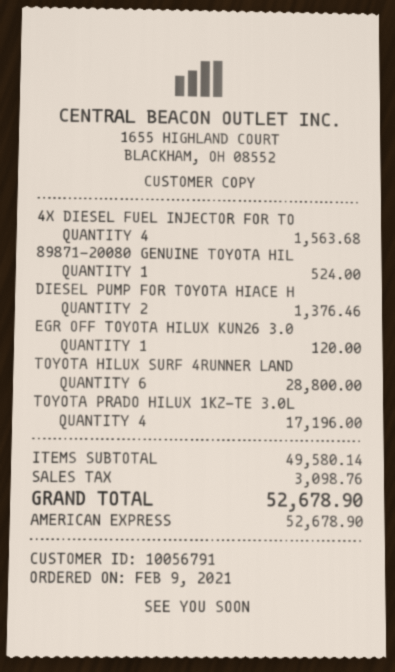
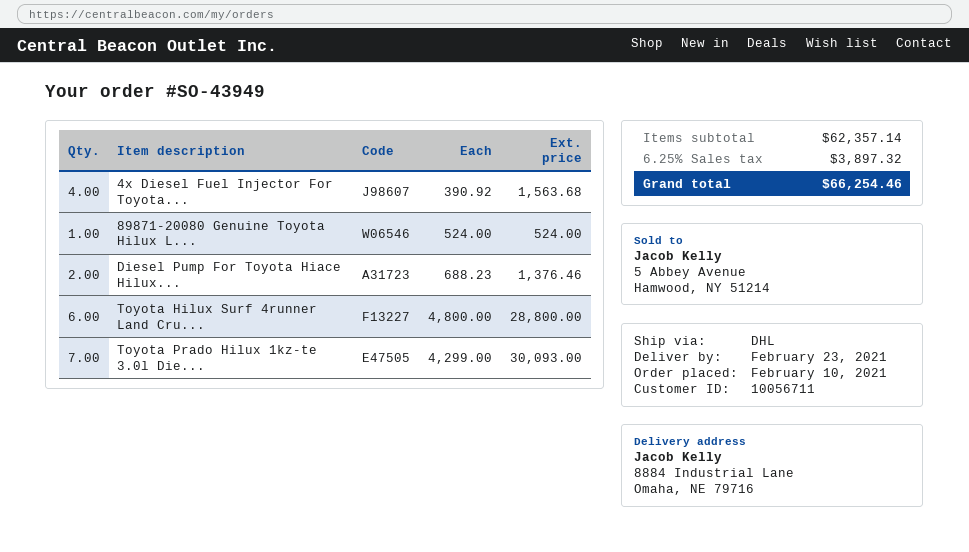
order date: 2021-02-09 -> 2021-02-10
customer number: 10056791 -> 10056711
EGR OFF TOYOTA HILUX KUN26 3.0: 1 for 120.00 -> none
TOYOTA PRADO HILUX 1KZ-TE 3.0L: 4 for 17196.00 -> 7 for 30093.00
subtotal: 49580.14 -> 62357.14
tax: 3098.76 -> 3897.32
total: 52678.90 -> 66254.46

